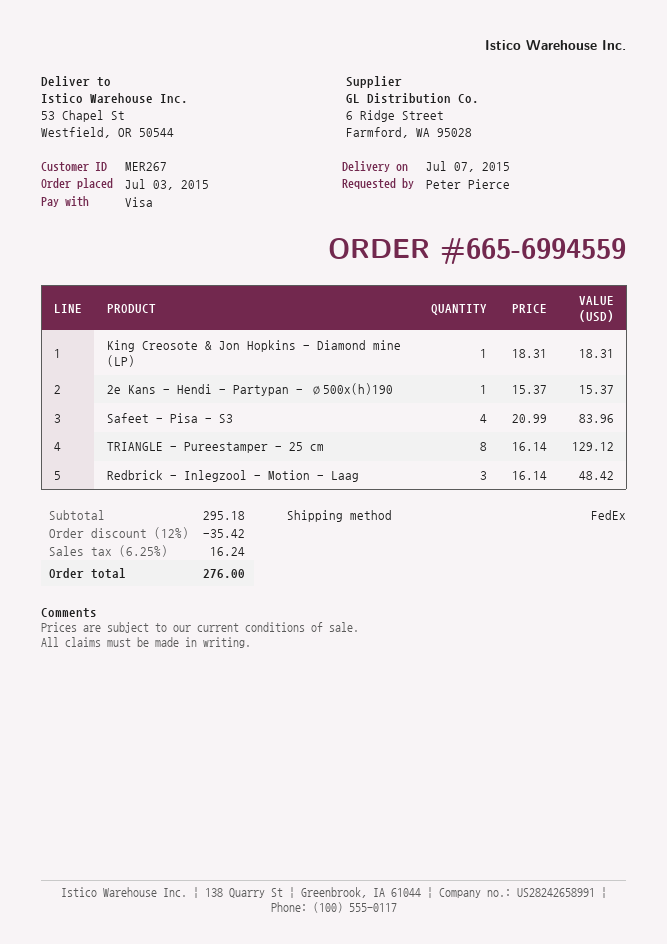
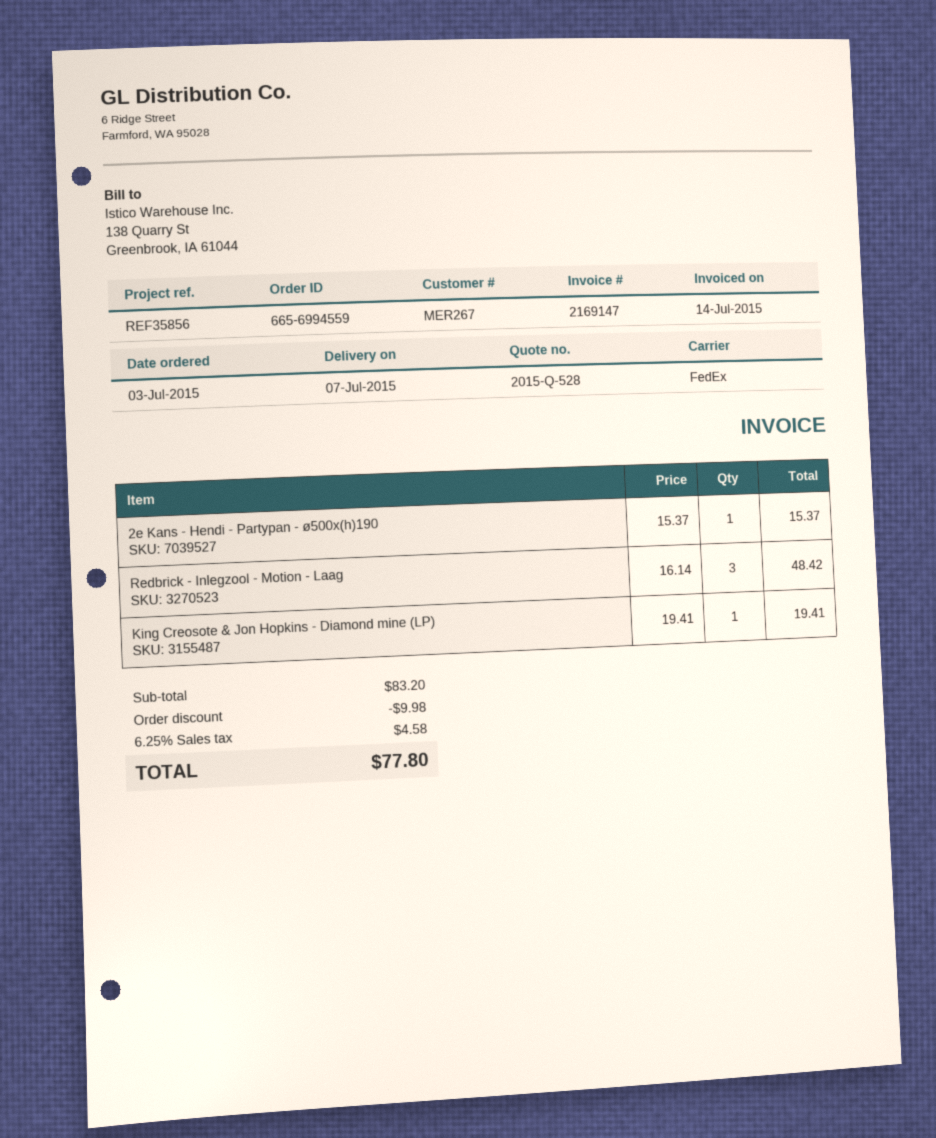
King Creosote & Jon Hopkins - Diamond mine (LP): 1 x 18.31 = 18.31 -> 1 x 19.41 = 19.41
Safeet - Pisa - S3: 4 x 20.99 = 83.96 -> none
TRIANGLE - Pureestamper - 25 cm: 8 x 16.14 = 129.12 -> none
subtotal: 295.18 -> 83.20
discount: 35.42 -> 9.98
tax: 6.25% = 16.24 -> 6.25% = 4.58
total: 276.00 -> 77.80

